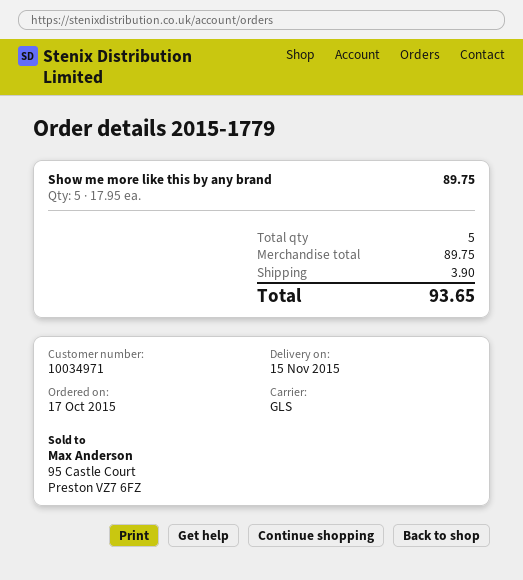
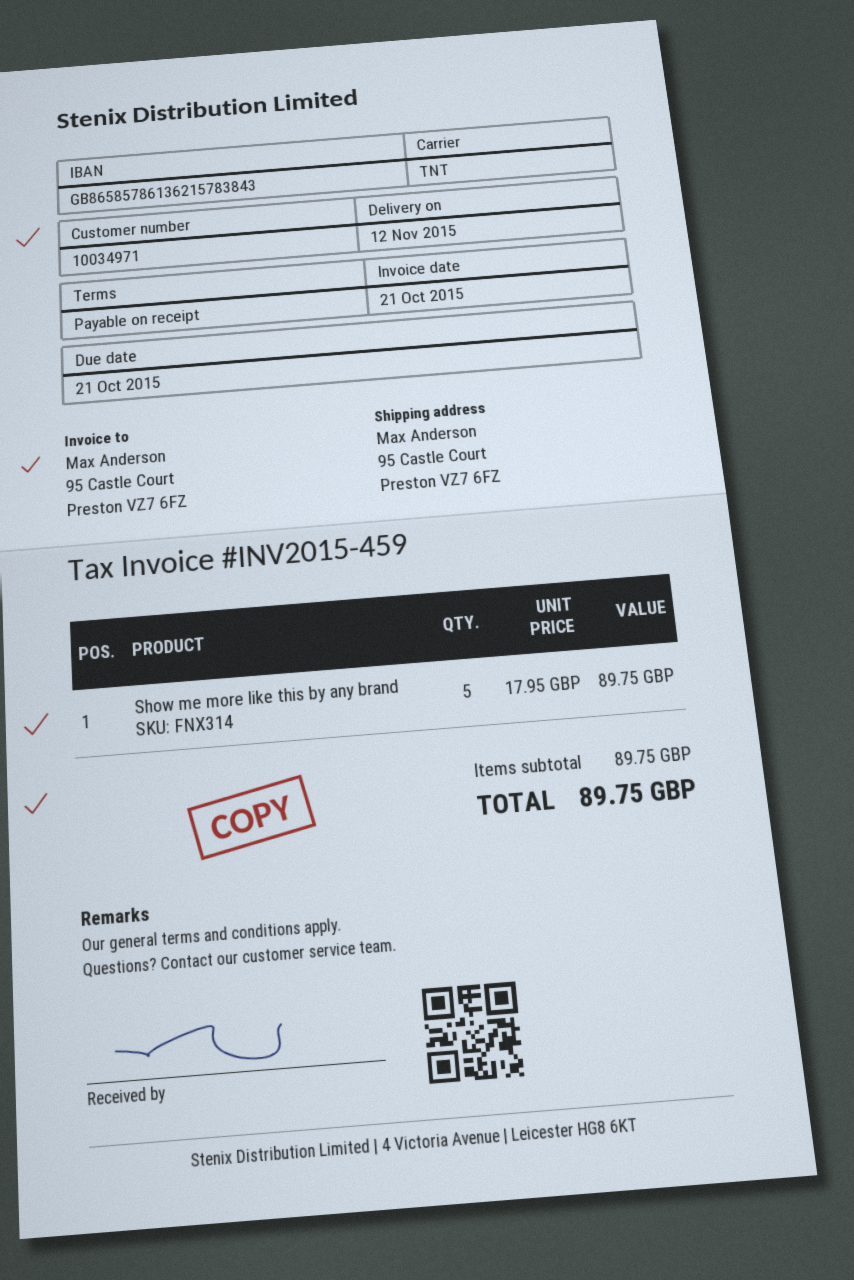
delivery date: 2015-11-15 -> 2015-11-12
shipping method: GLS -> TNT
shipping: 3.90 -> none
total: 93.65 -> 89.75

